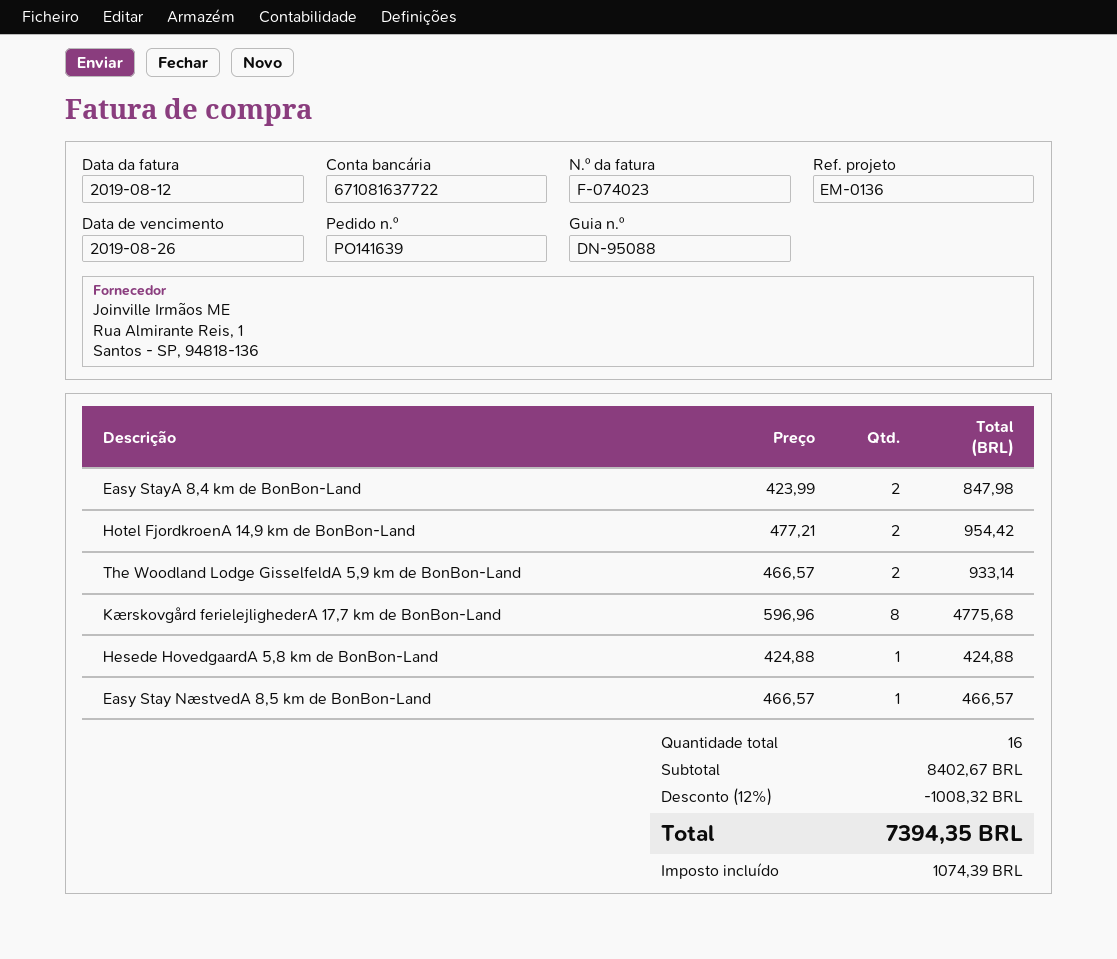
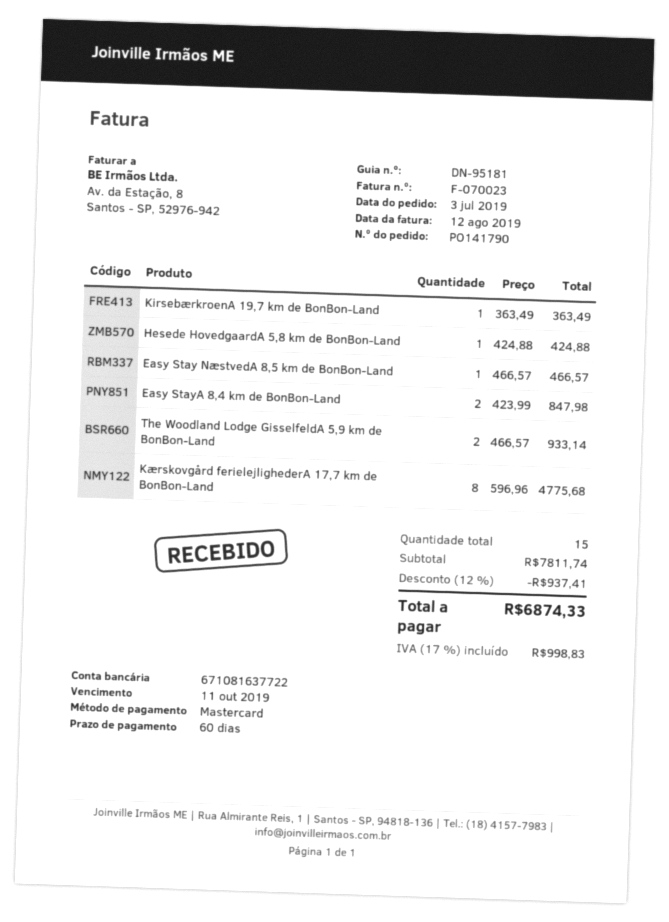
order number: PO141639 -> PO141790
delivery note number: DN-95088 -> DN-95181
invoice number: F-074023 -> F-070023
due date: 2019-08-26 -> 2019-10-11
Hotel FjordkroenA 14,9 km de BonBon-Land: 2 x 477.21 = 954.42 -> none
KirsebærkroenA 19,7 km de BonBon-Land: none -> 1 x 363.49 = 363.49
total quantity: 16 -> 15
subtotal: 8402.67 -> 7811.74
discount: 12% = 1008.32 -> 12% = 937.41
tax: 1074.39 -> 998.83
total: 7394.35 -> 6874.33

